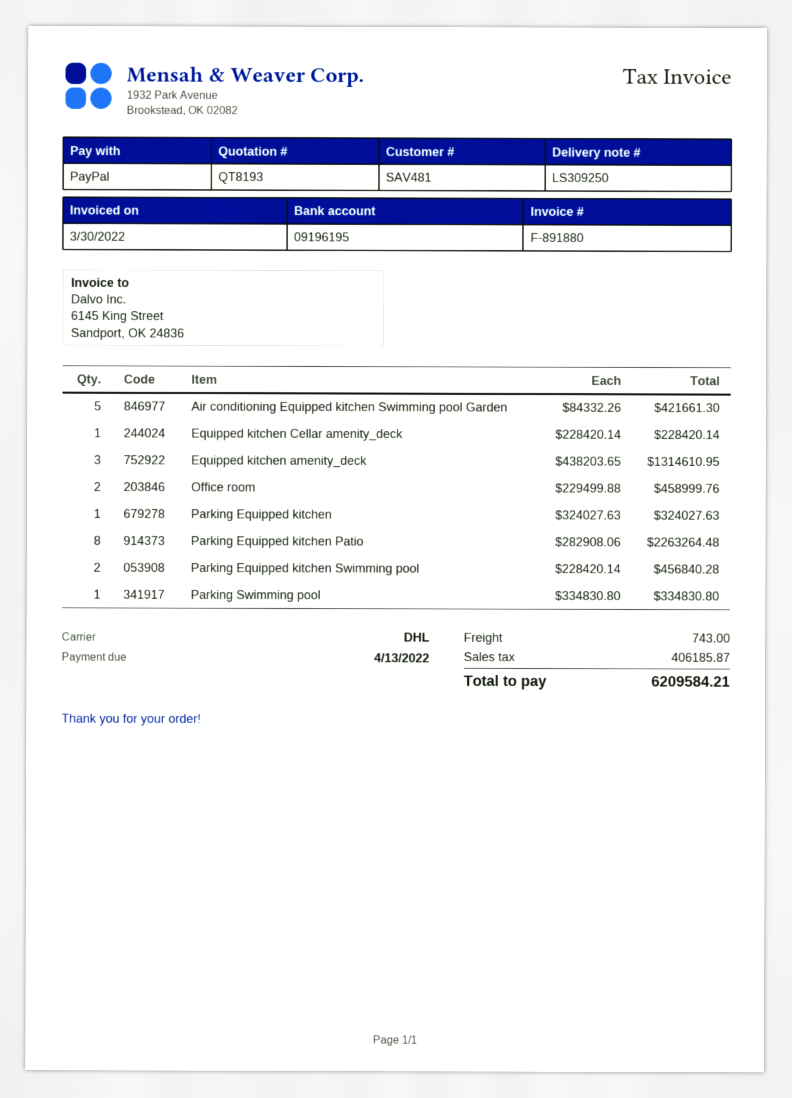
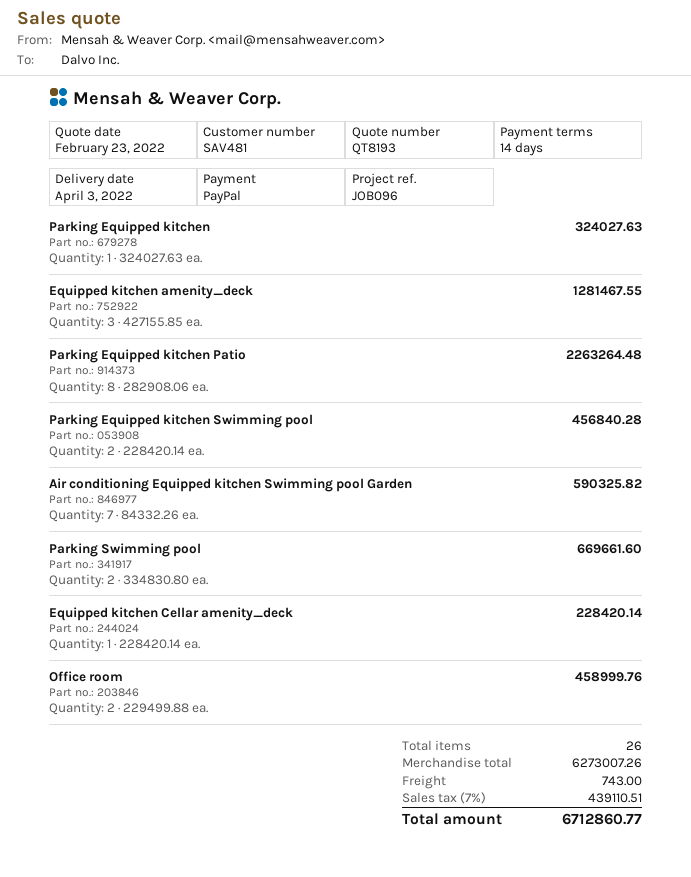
Air conditioning Equipped kitchen Swimming pool Garden: 5 x 84332.26 = 421661.30 -> 7 x 84332.26 = 590325.82
Equipped kitchen amenity_deck: 3 x 438203.65 = 1314610.95 -> 3 x 427155.85 = 1281467.55
Parking Swimming pool: 1 x 334830.80 = 334830.80 -> 2 x 334830.80 = 669661.60
tax: 406185.87 -> 439110.51
total: 6209584.21 -> 6712860.77

